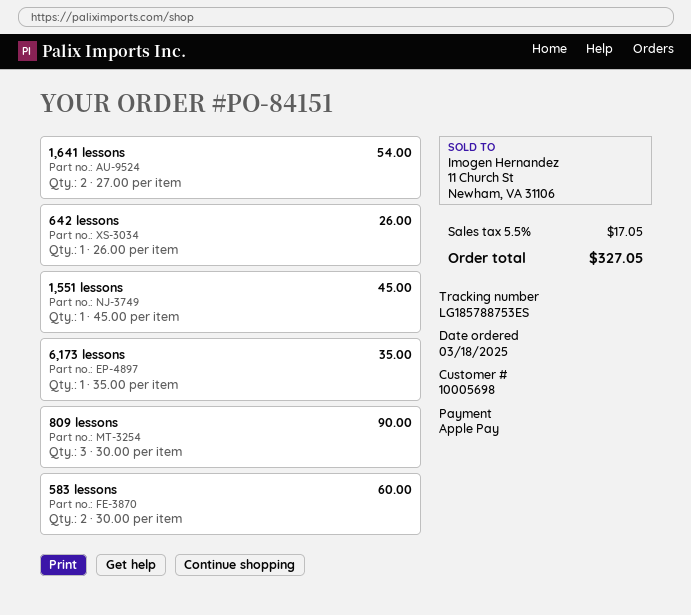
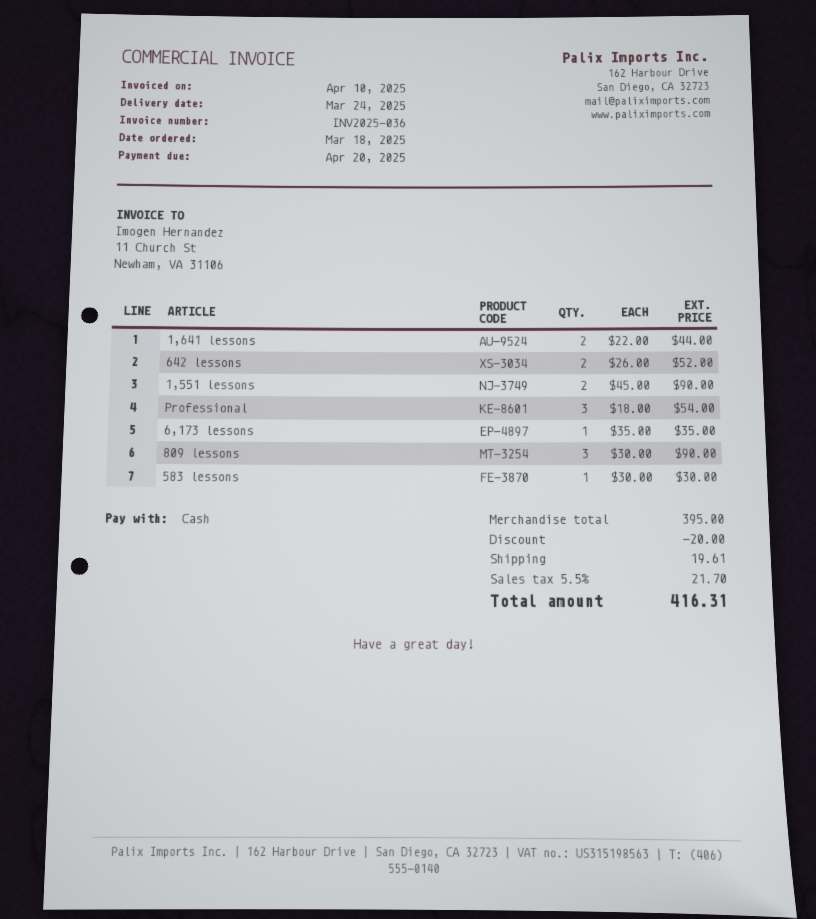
payment method: Apple Pay -> cash
1,641 lessons: 2 x 27.00 = 54.00 -> 2 x 22.00 = 44.00
642 lessons: 1 x 26.00 = 26.00 -> 2 x 26.00 = 52.00
1,551 lessons: 1 x 45.00 = 45.00 -> 2 x 45.00 = 90.00
583 lessons: 2 x 30.00 = 60.00 -> 1 x 30.00 = 30.00
Professional: none -> 3 x 18.00 = 54.00
discount: none -> 20.00
shipping: none -> 19.61
tax: 5.5% = 17.05 -> 5.5% = 21.70
total: 327.05 -> 416.31

